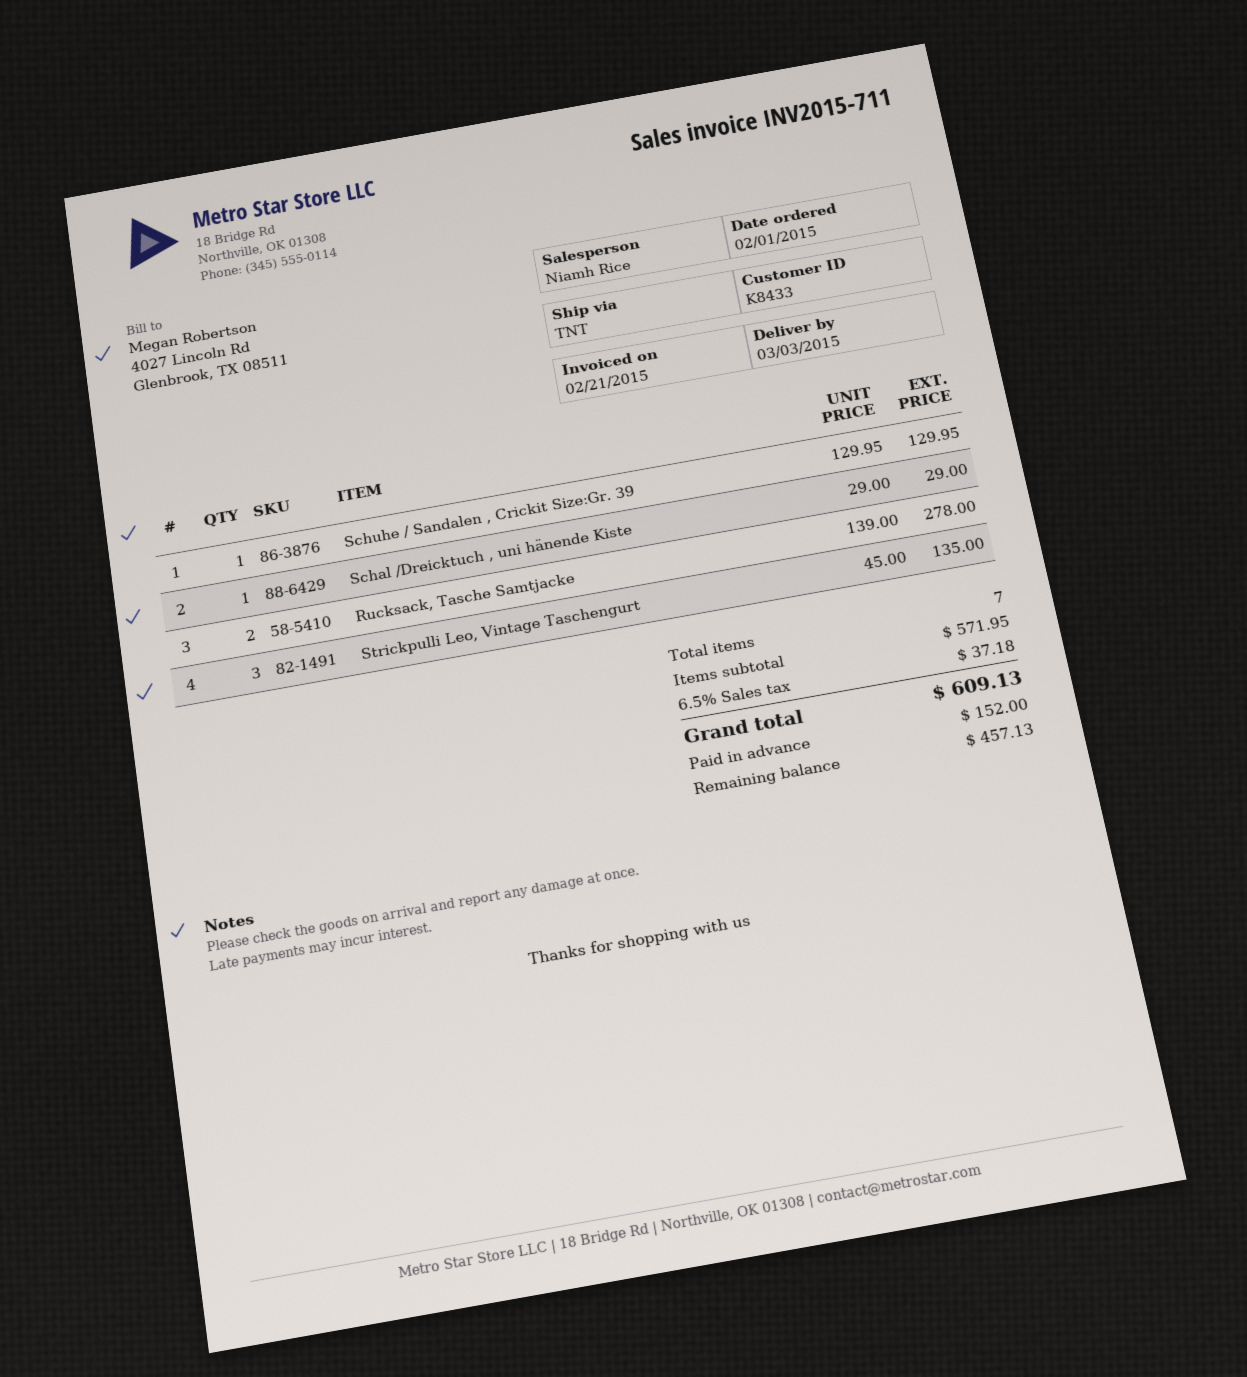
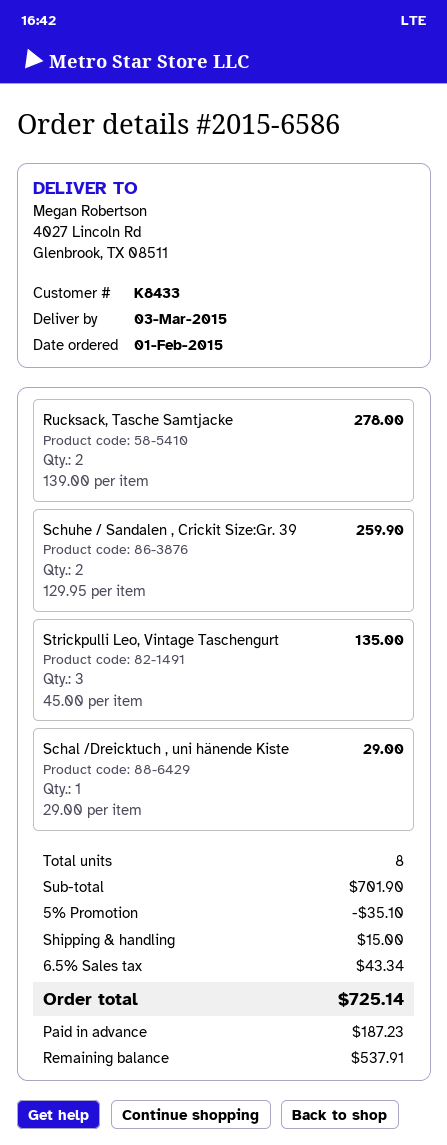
Schuhe / Sandalen , Crickit Size:Gr. 39: 1 x 129.95 = 129.95 -> 2 x 129.95 = 259.90
total quantity: 7 -> 8
subtotal: 571.95 -> 701.90
discount: none -> 5% = 35.10
shipping: none -> 15.00
tax: 6.5% = 37.18 -> 6.5% = 43.34
total: 609.13 -> 725.14
deposit: 152.00 -> 187.23
balance: 457.13 -> 537.91

